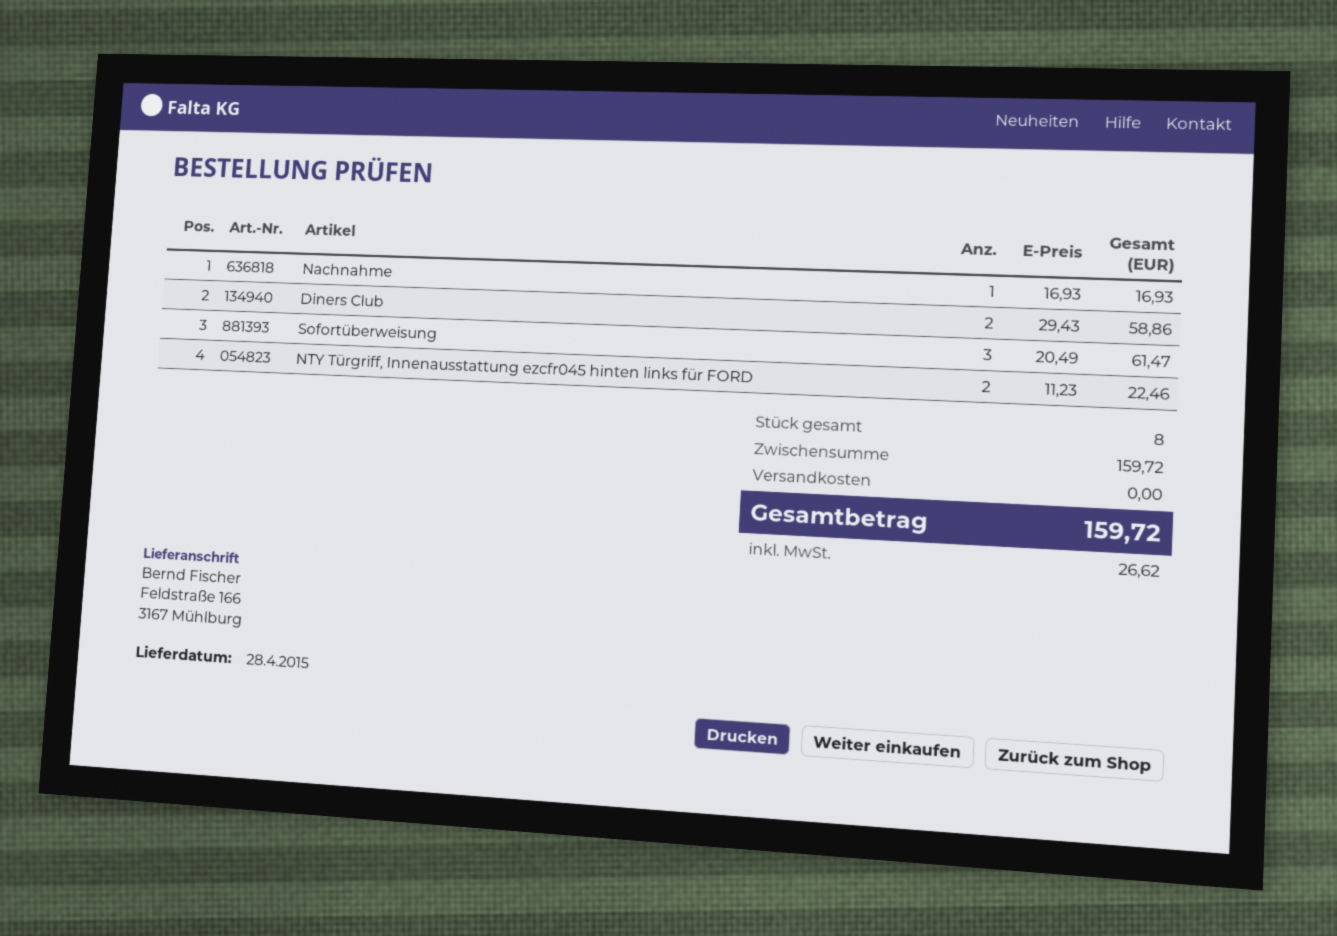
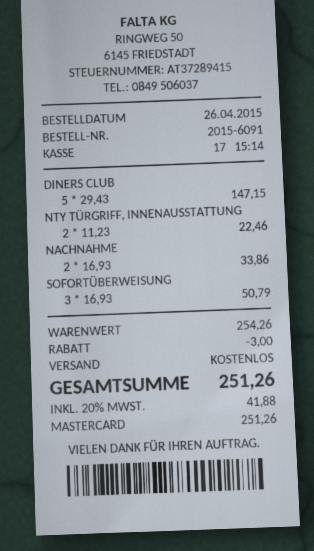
Nachnahme: 1 x 16.93 = 16.93 -> 2 x 16.93 = 33.86
Diners Club: 2 x 29.43 = 58.86 -> 5 x 29.43 = 147.15
Sofortüberweisung: 3 x 20.49 = 61.47 -> 3 x 16.93 = 50.79
subtotal: 159.72 -> 254.26
discount: none -> 3.00
tax: 26.62 -> 41.88
total: 159.72 -> 251.26

